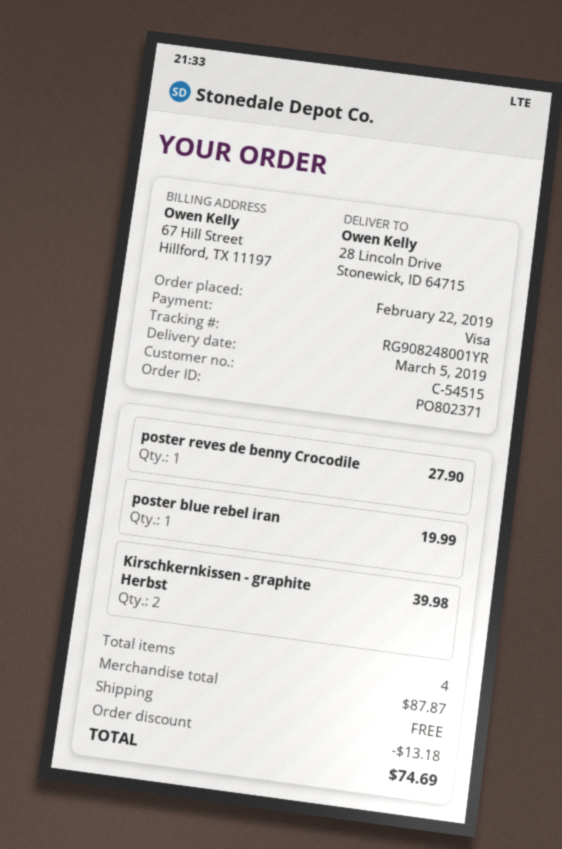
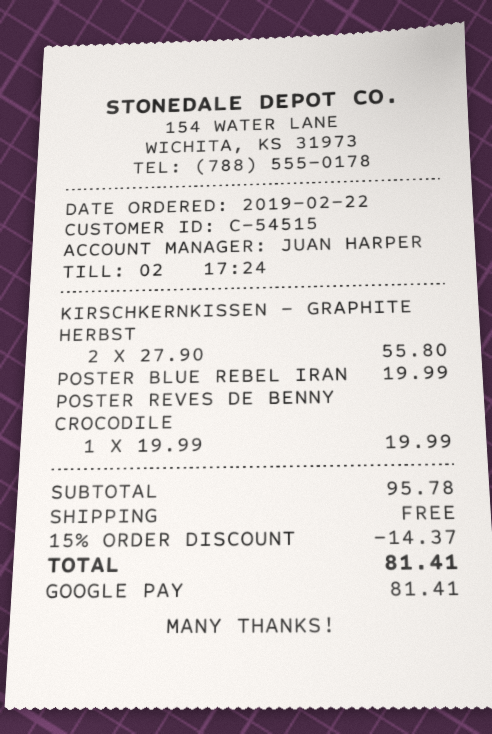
payment method: Visa -> Google Pay
poster reves de benny Crocodile: 1 for 27.90 -> 1 for 19.99
Kirschkernkissen - graphite Herbst: 2 for 39.98 -> 2 for 55.80
subtotal: 87.87 -> 95.78
discount: 13.18 -> 14.37
total: 74.69 -> 81.41

